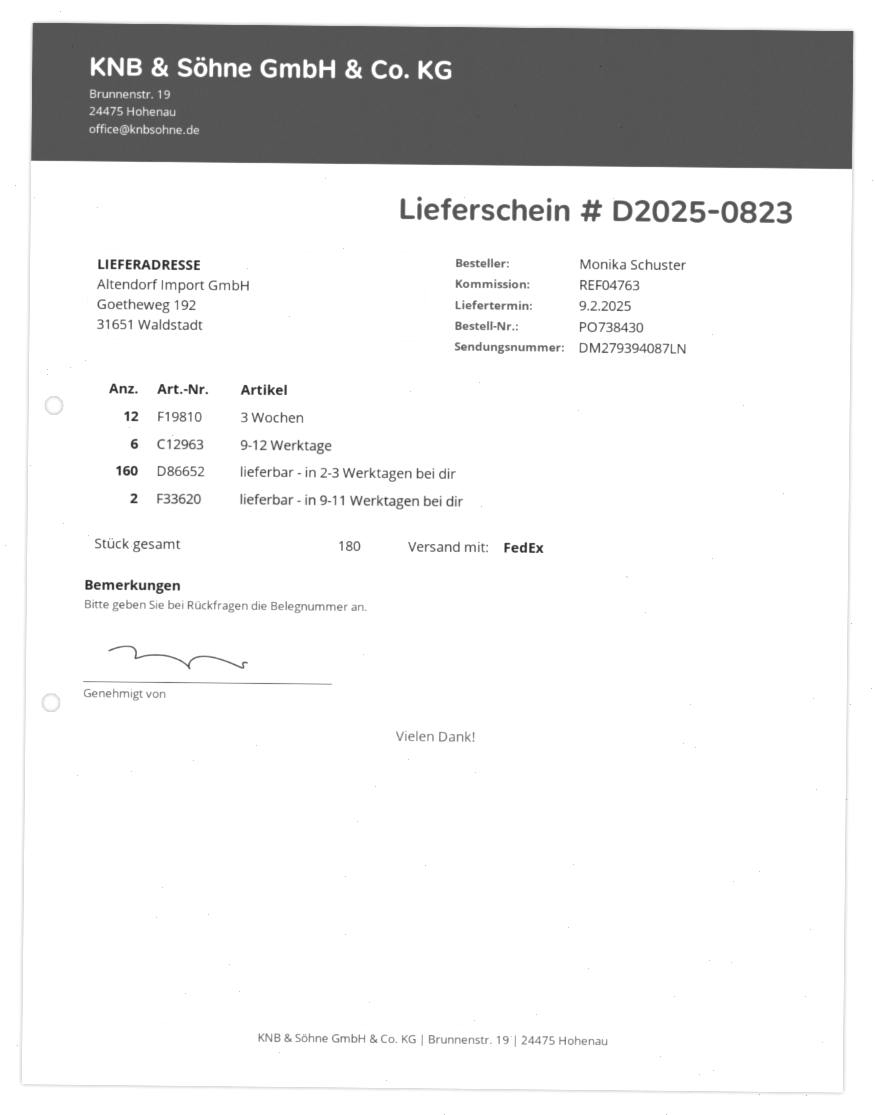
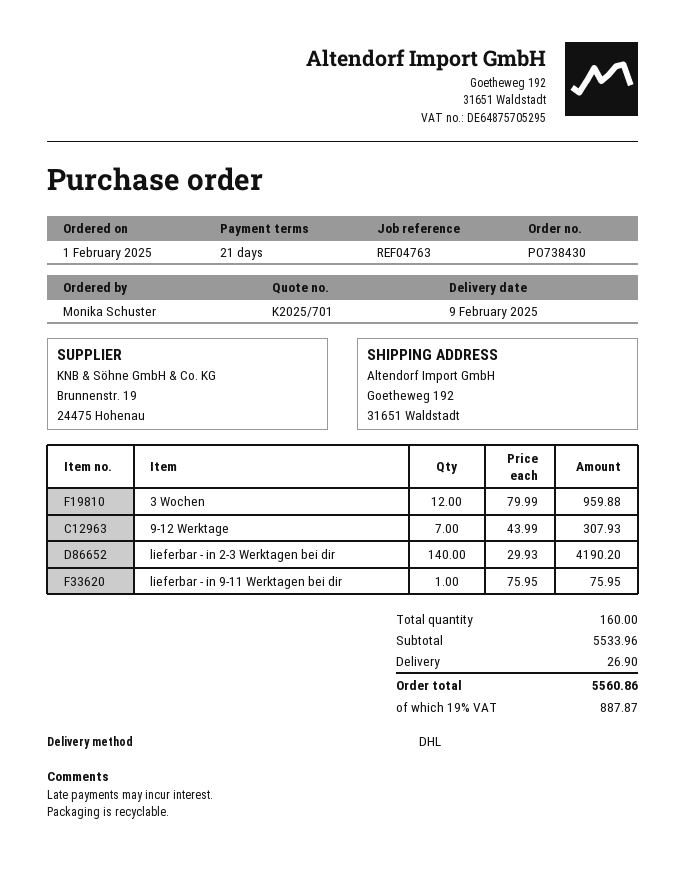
shipping method: FedEx -> DHL
9-12 Werktage: 6 -> 7
lieferbar - in 2-3 Werktagen bei dir: 160 -> 140
lieferbar - in 9-11 Werktagen bei dir: 2 -> 1
total quantity: 180 -> 160

